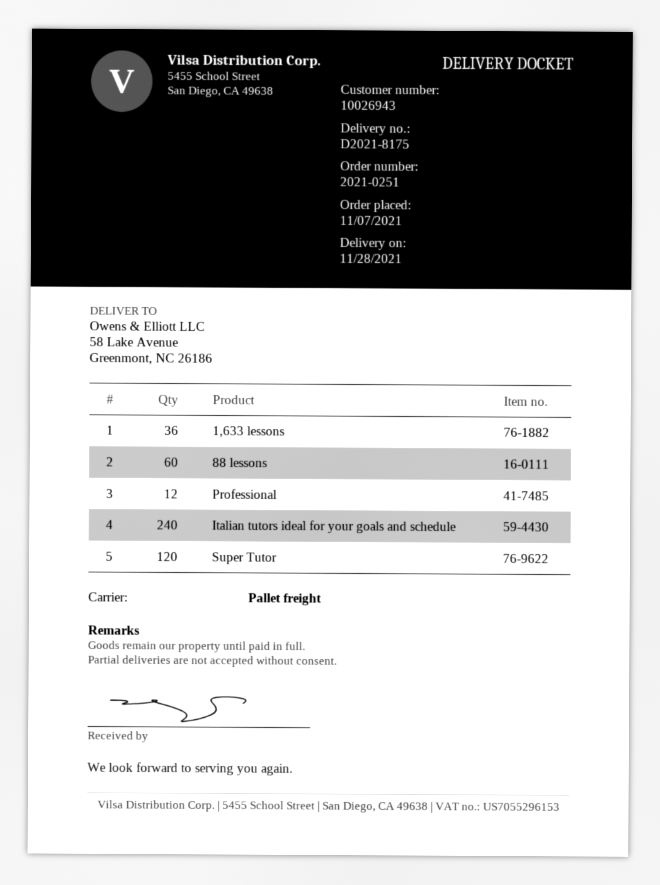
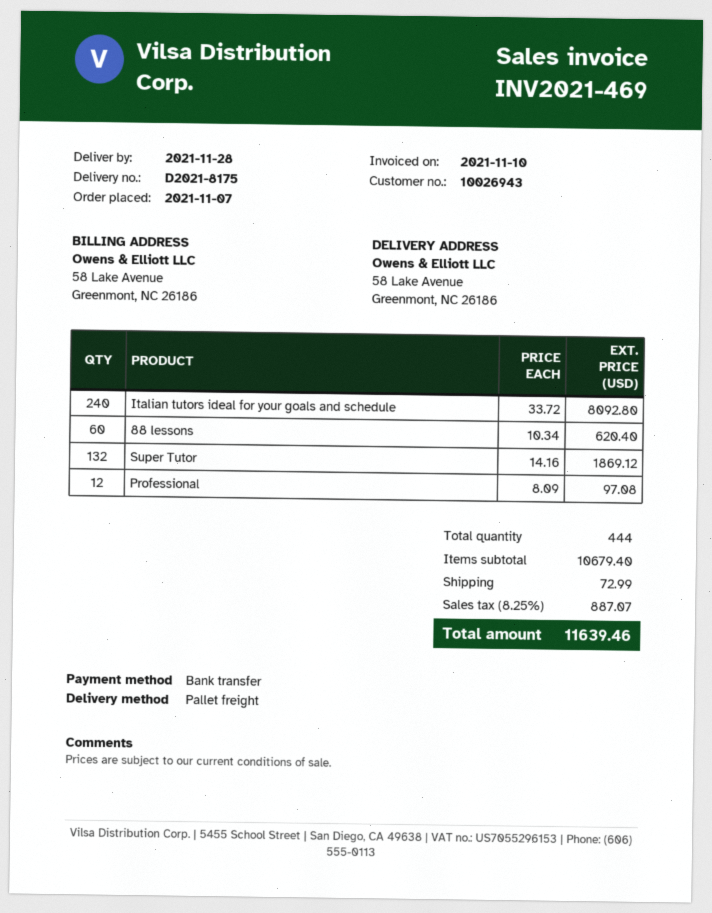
1,633 lessons: 36 -> none
Super Tutor: 120 -> 132

